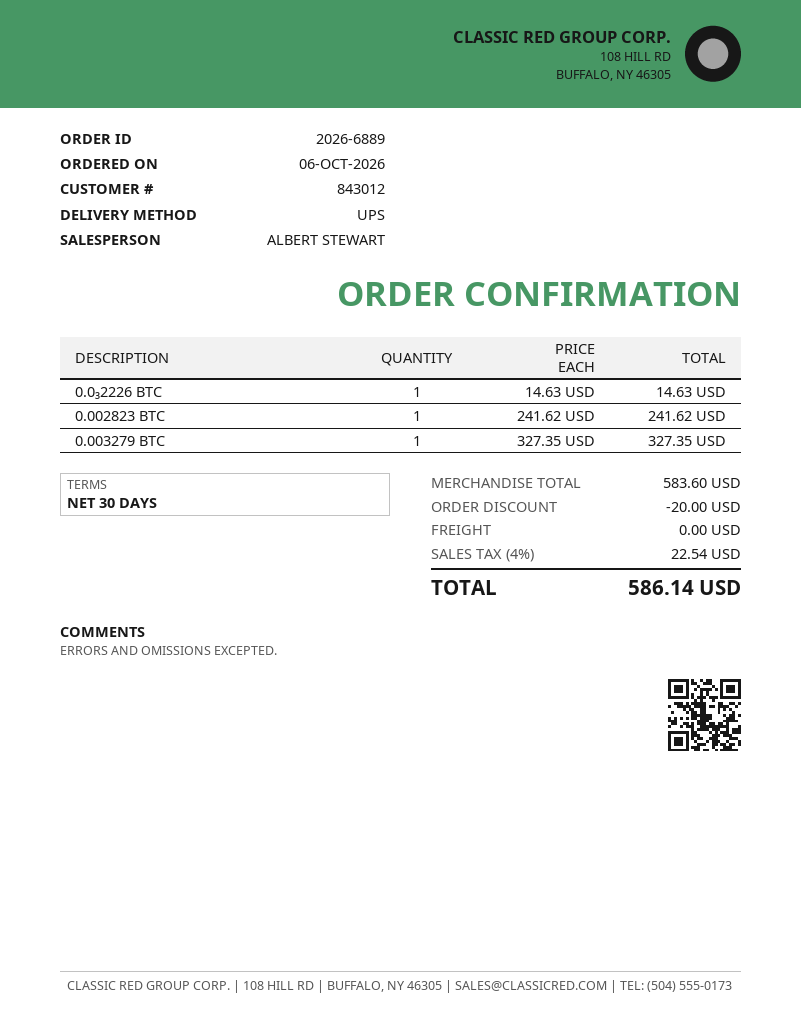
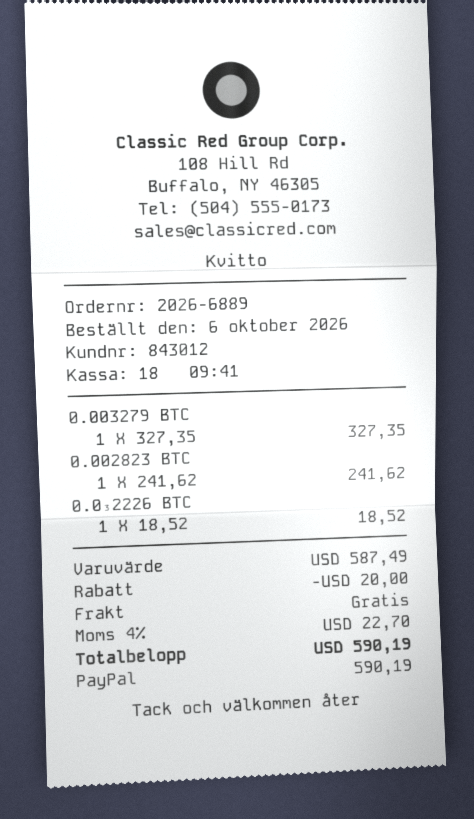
0.0₃2226 BTC: 1 x 14.63 = 14.63 -> 1 x 18.52 = 18.52
subtotal: 583.60 -> 587.49
tax: 4% = 22.54 -> 4% = 22.70
total: 586.14 -> 590.19

